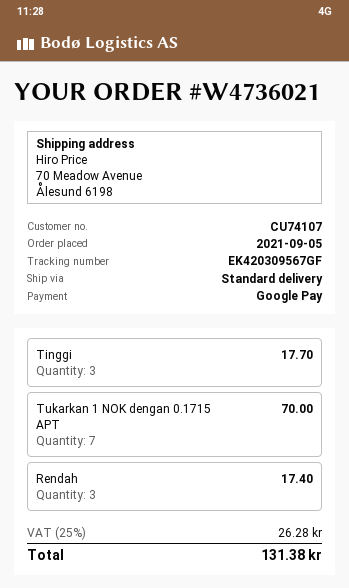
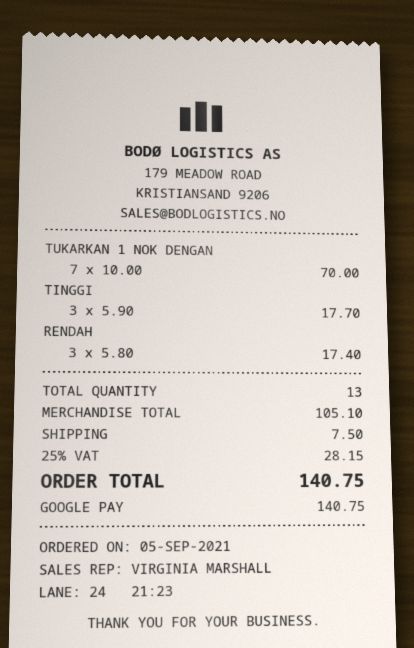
shipping: none -> 7.50
tax: 25% = 26.28 -> 25% = 28.15
total: 131.38 -> 140.75

